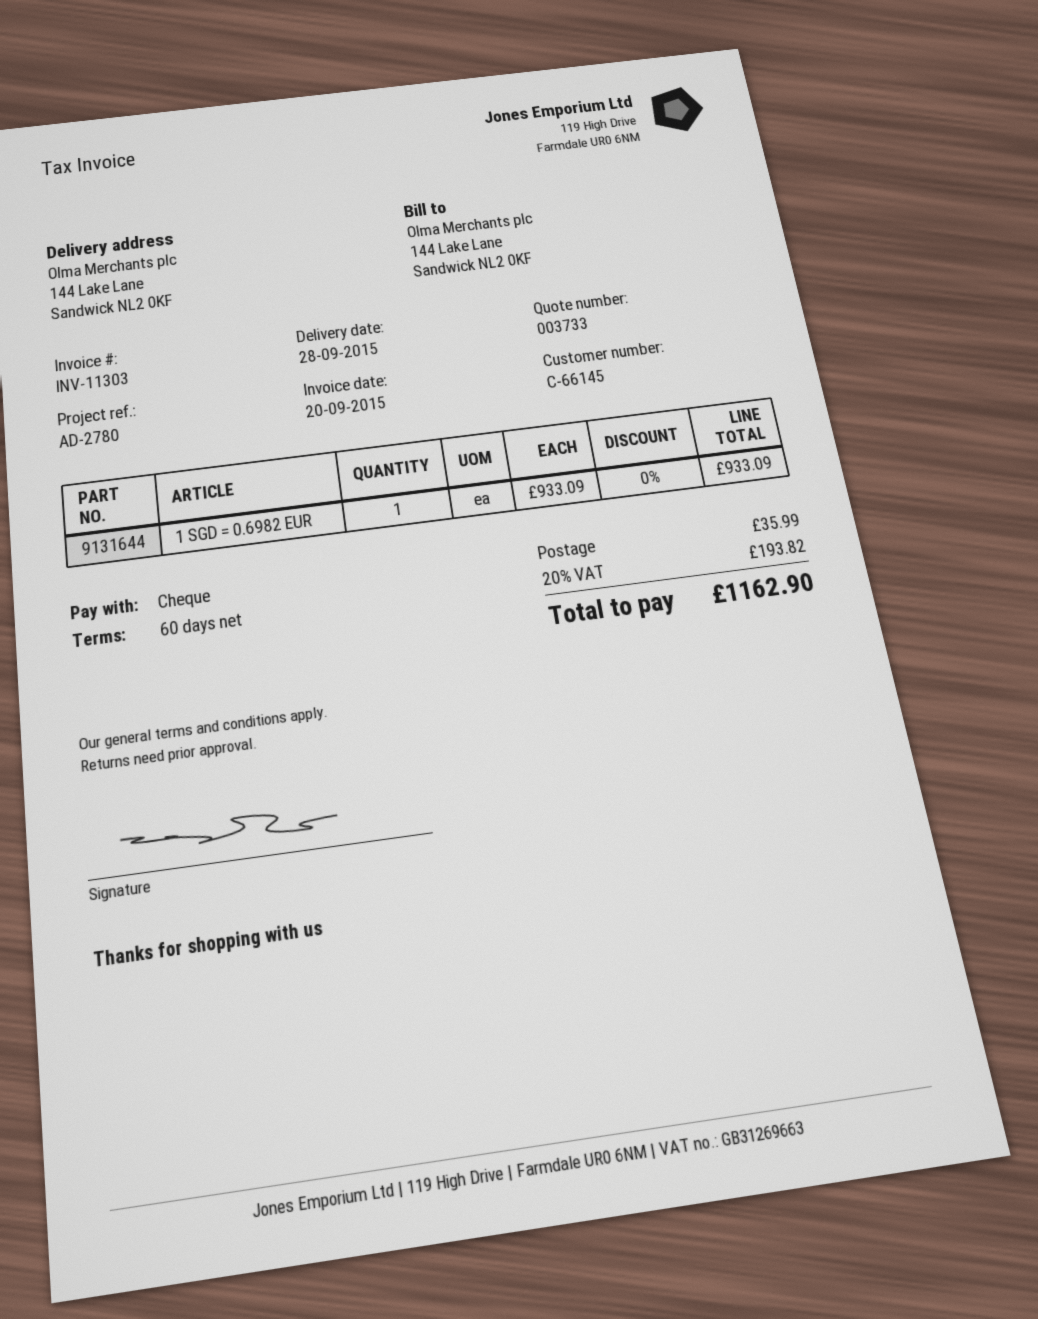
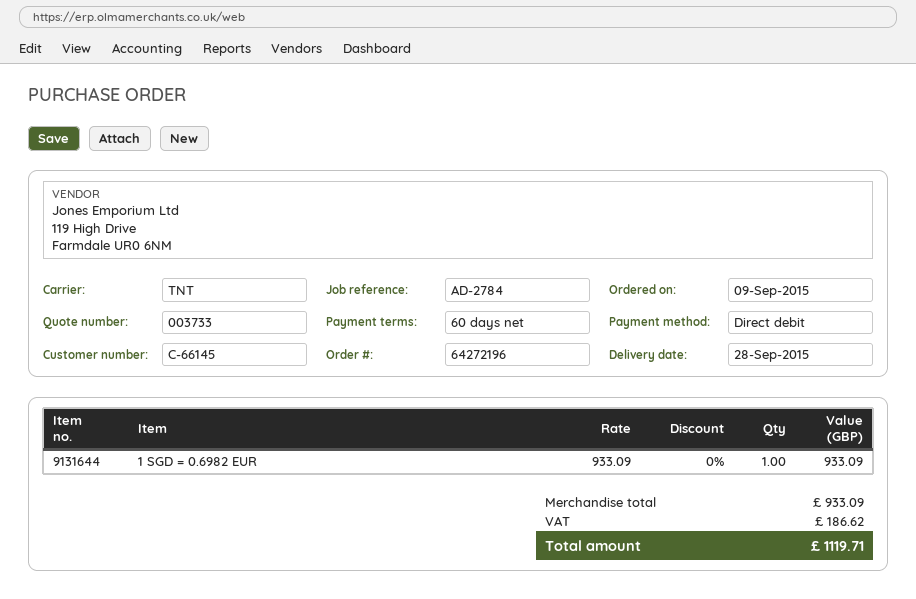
reference: AD-2780 -> AD-2784
payment method: cheque -> direct debit
shipping: 35.99 -> none
tax: 193.82 -> 186.62
total: 1162.90 -> 1119.71

